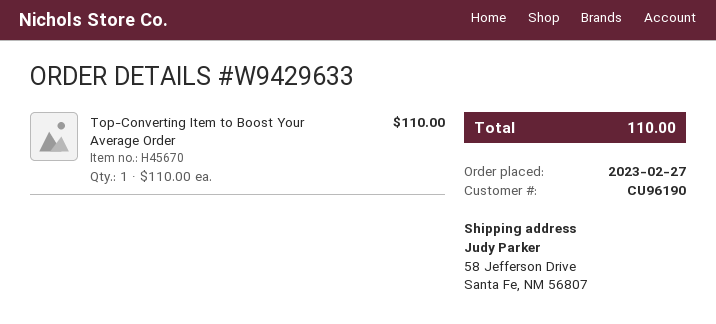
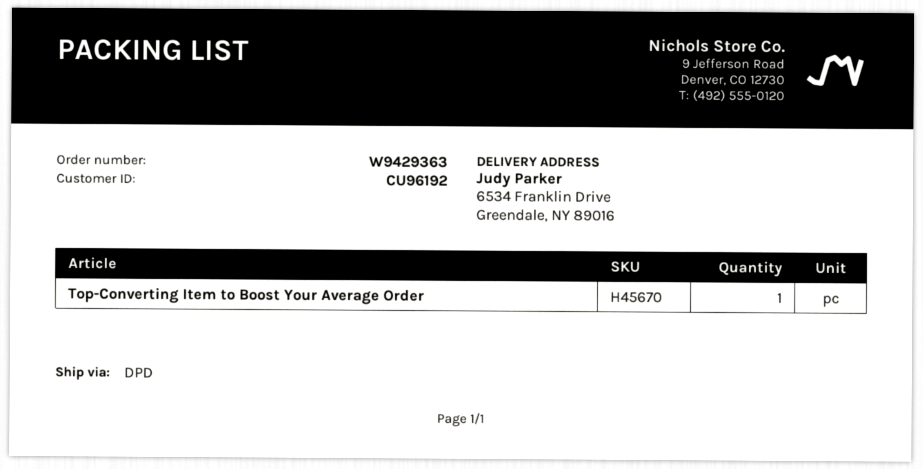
order number: W9429633 -> W9429363
customer number: CU96190 -> CU96192
ship to: 58 Jefferson Drive, Santa Fe, NM 56807 -> 6534 Franklin Drive, Greendale, NY 89016

